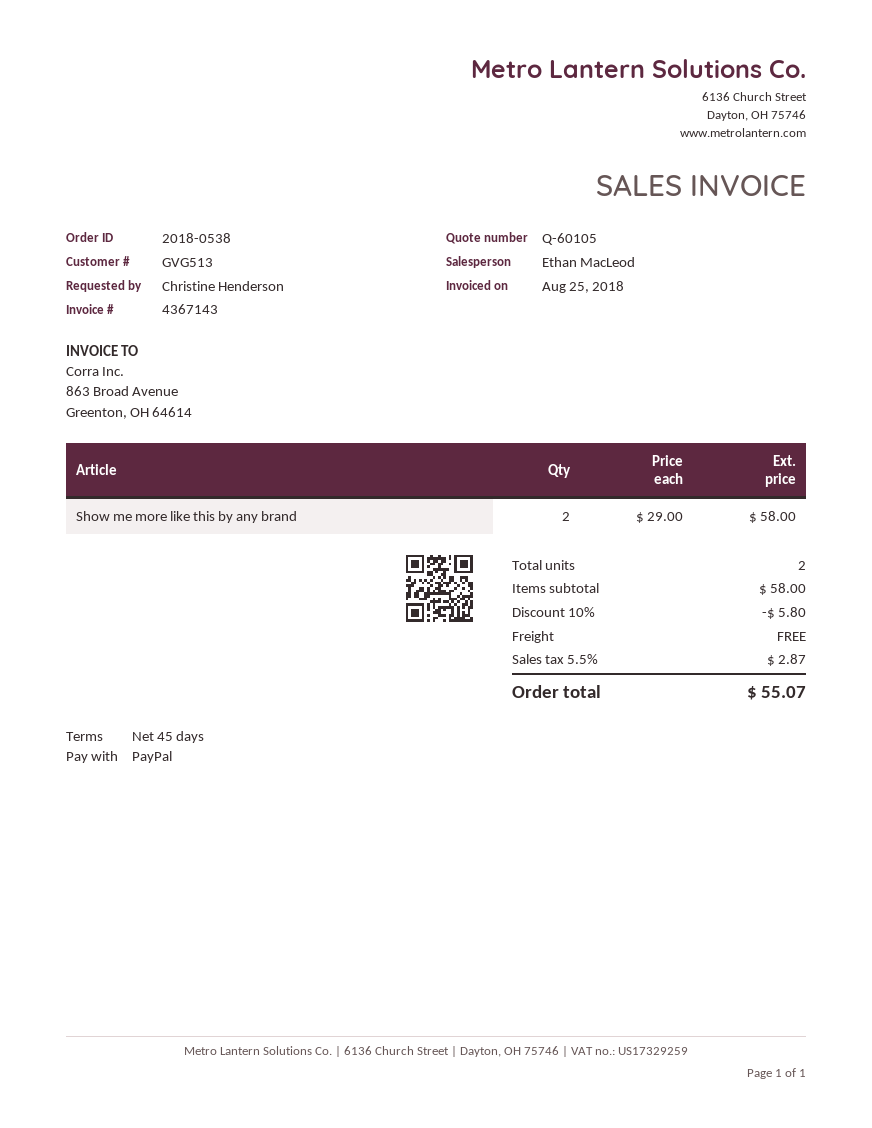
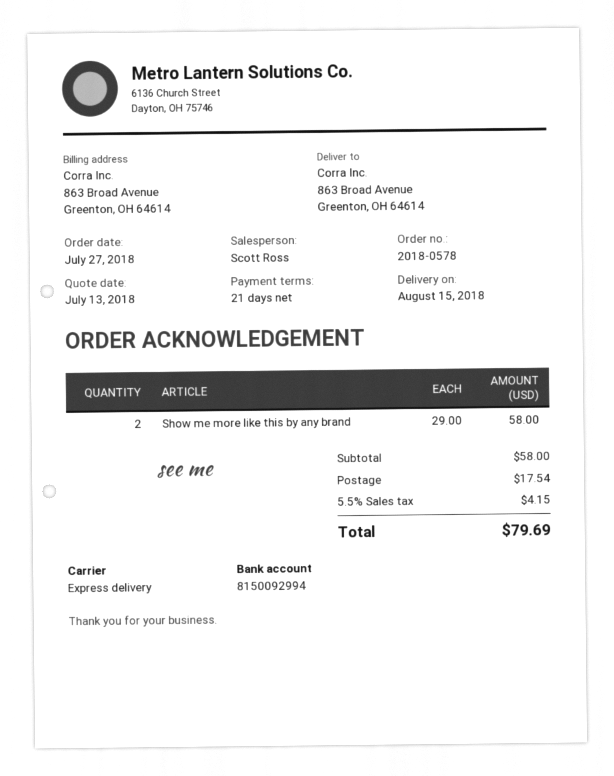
order number: 2018-0538 -> 2018-0578
payment terms: 45 days -> 21 days
sales rep: Ethan MacLeod -> Scott Ross
discount: 10% = 5.80 -> none
shipping: 0.00 -> 17.54
tax: 5.5% = 2.87 -> 5.5% = 4.15
total: 55.07 -> 79.69

